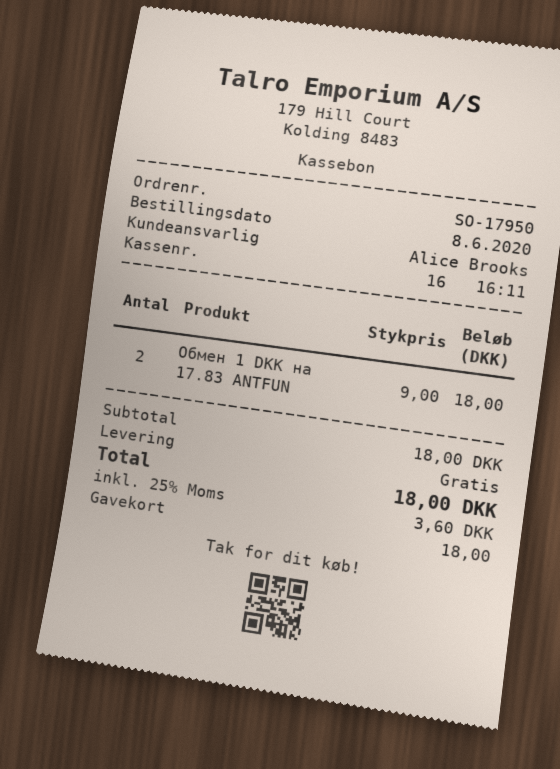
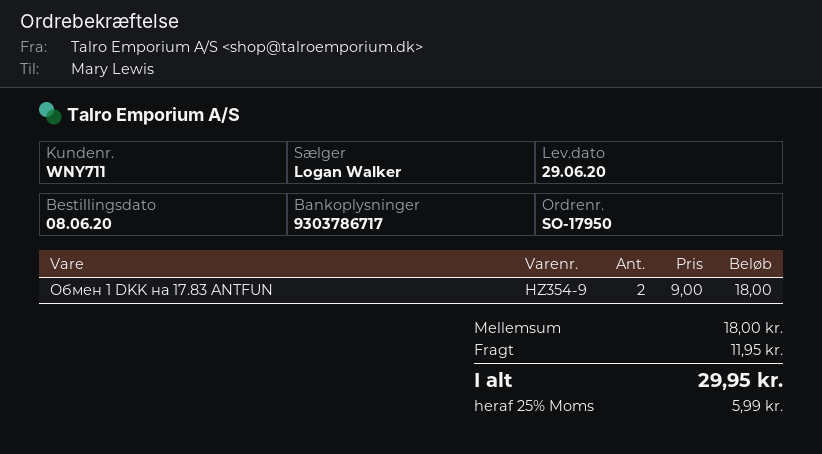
sales rep: Alice Brooks -> Logan Walker
shipping: 0.00 -> 11.95
tax: 25% = 3.60 -> 25% = 5.99
total: 18.00 -> 29.95

